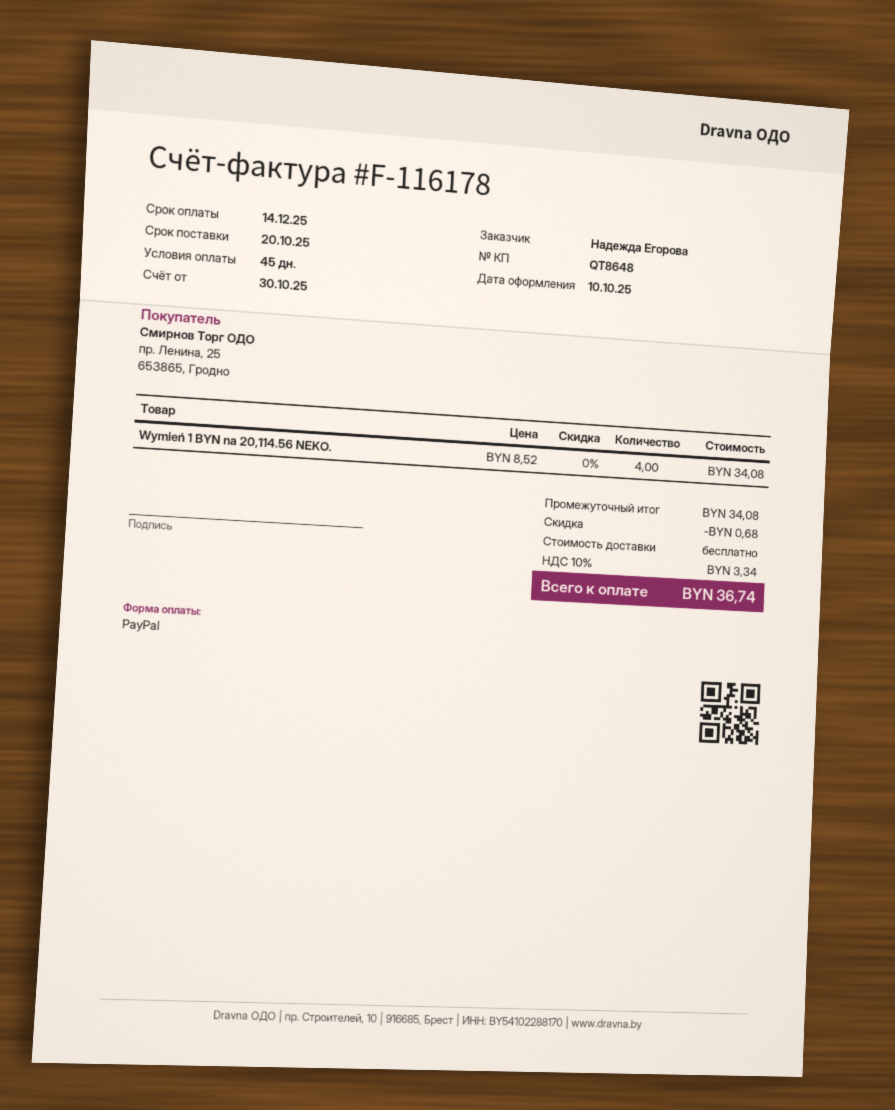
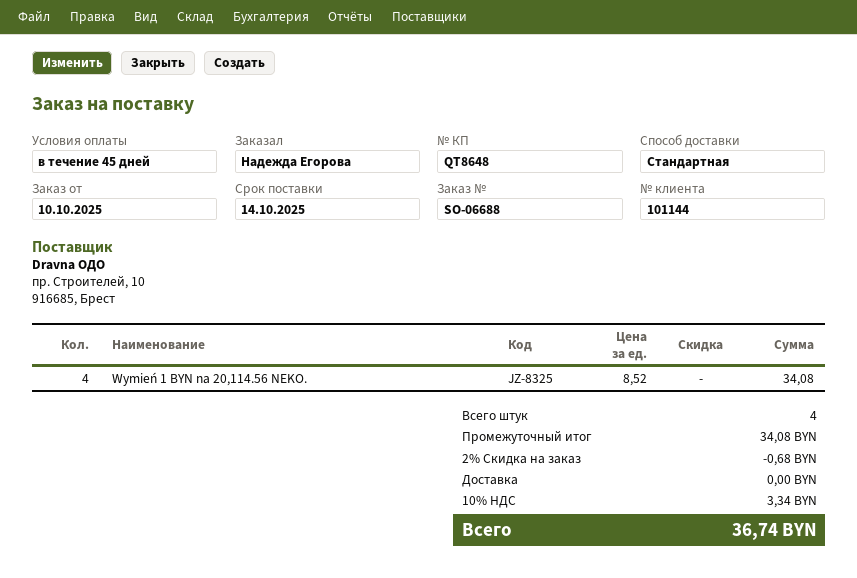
delivery date: 2025-10-20 -> 2025-10-14

